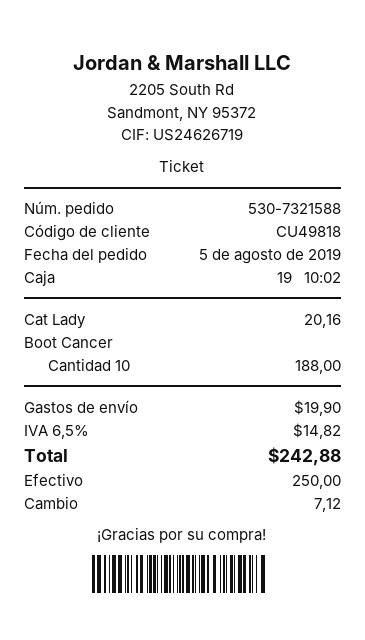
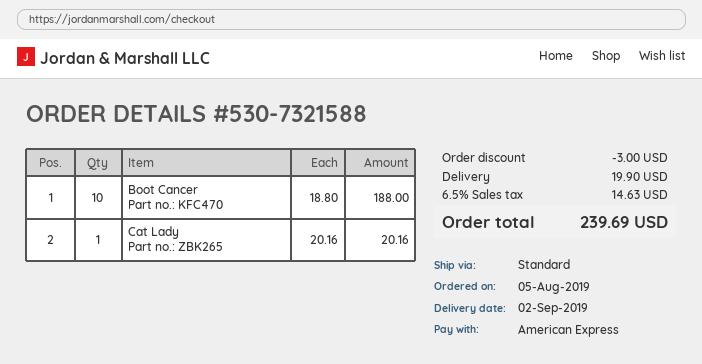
payment method: cash -> American Express
discount: none -> 3.00
tax: 6.5% = 14.82 -> 6.5% = 14.63
total: 242.88 -> 239.69

